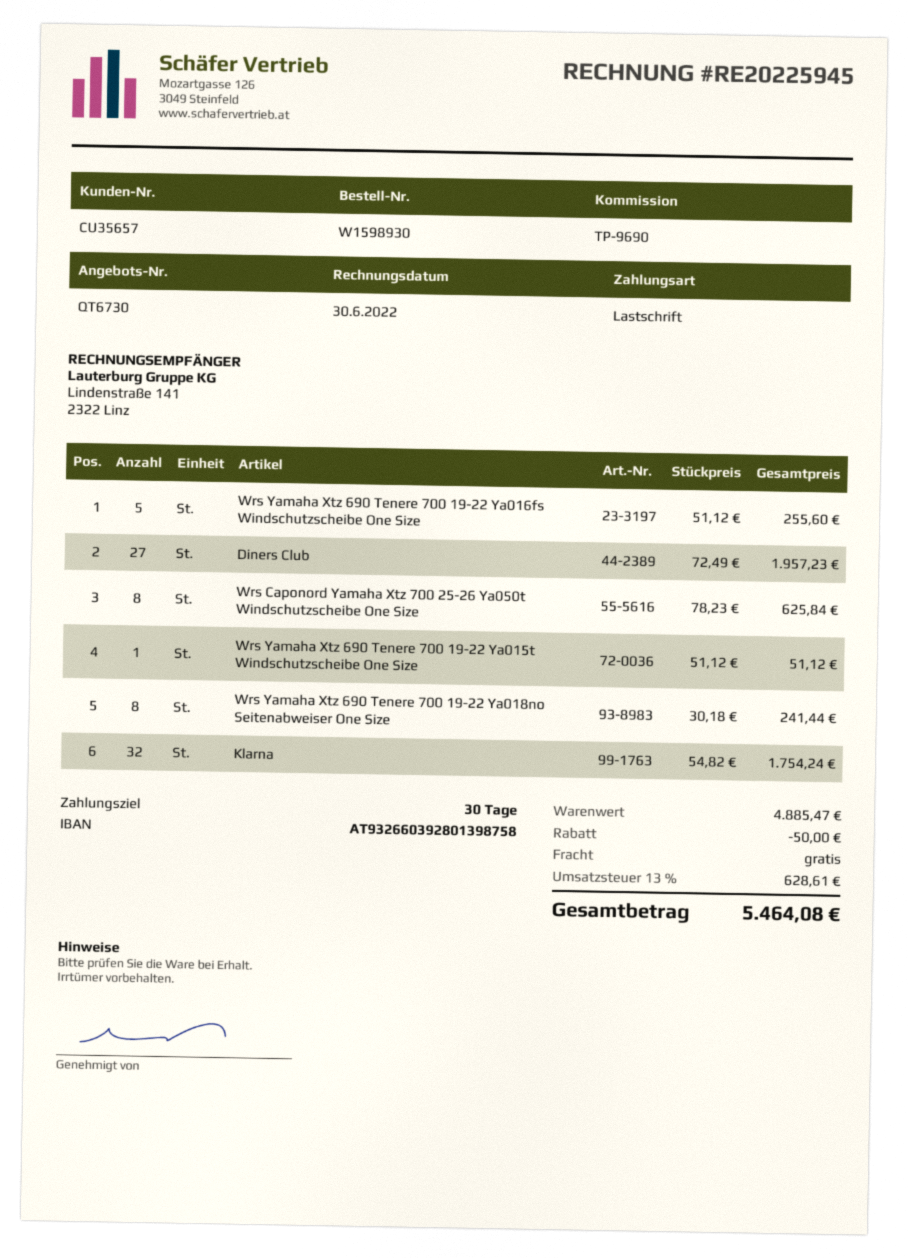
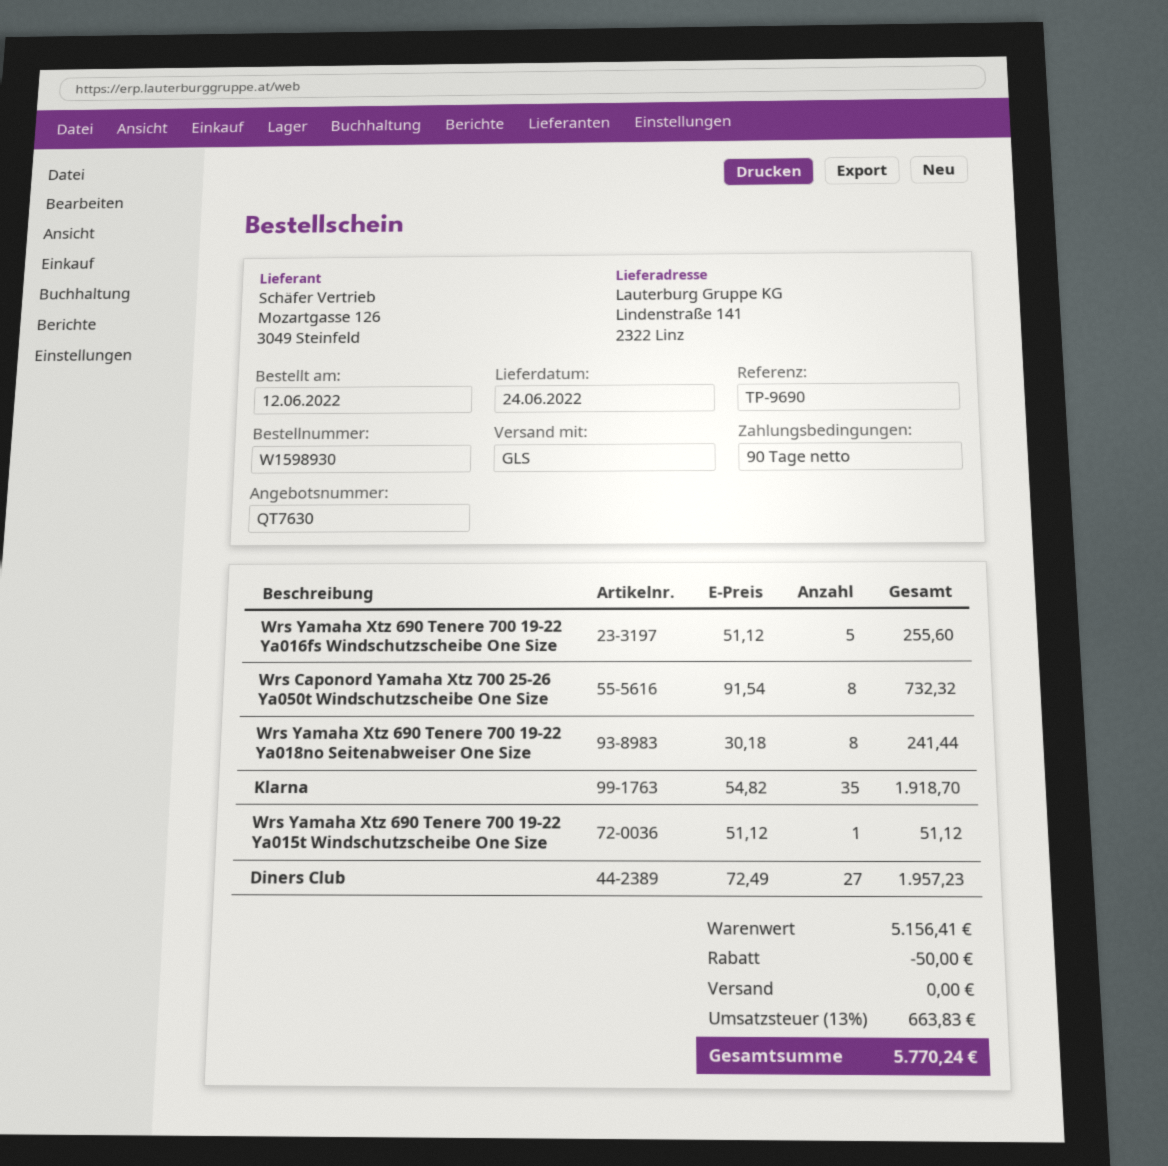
quote number: QT6730 -> QT7630
payment terms: 30 days -> 90 days
Wrs Caponord Yamaha Xtz 700 25-26 Ya050t Windschutzscheibe One Size: 8 x 78.23 = 625.84 -> 8 x 91.54 = 732.32
Klarna: 32 x 54.82 = 1754.24 -> 35 x 54.82 = 1918.70
subtotal: 4885.47 -> 5156.41
tax: 13% = 628.61 -> 13% = 663.83
total: 5464.08 -> 5770.24

